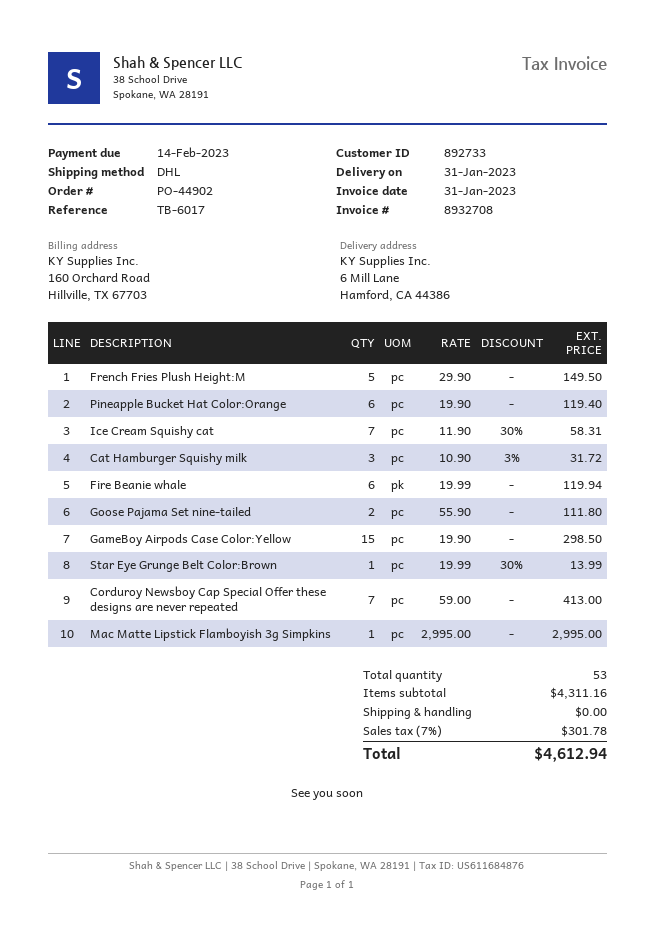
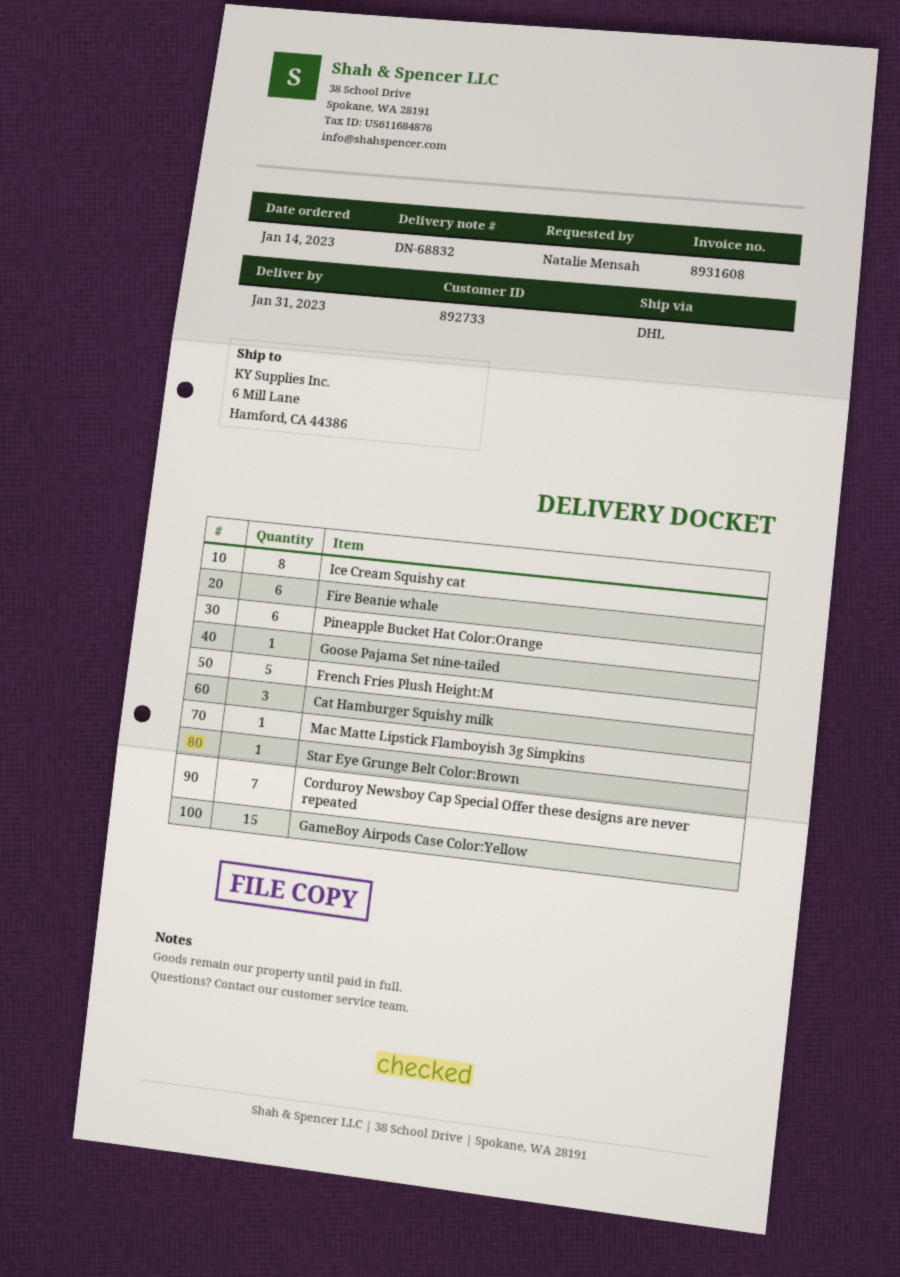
invoice number: 8932708 -> 8931608
Ice Cream Squishy cat: 7 -> 8
Goose Pajama Set nine-tailed: 2 -> 1

